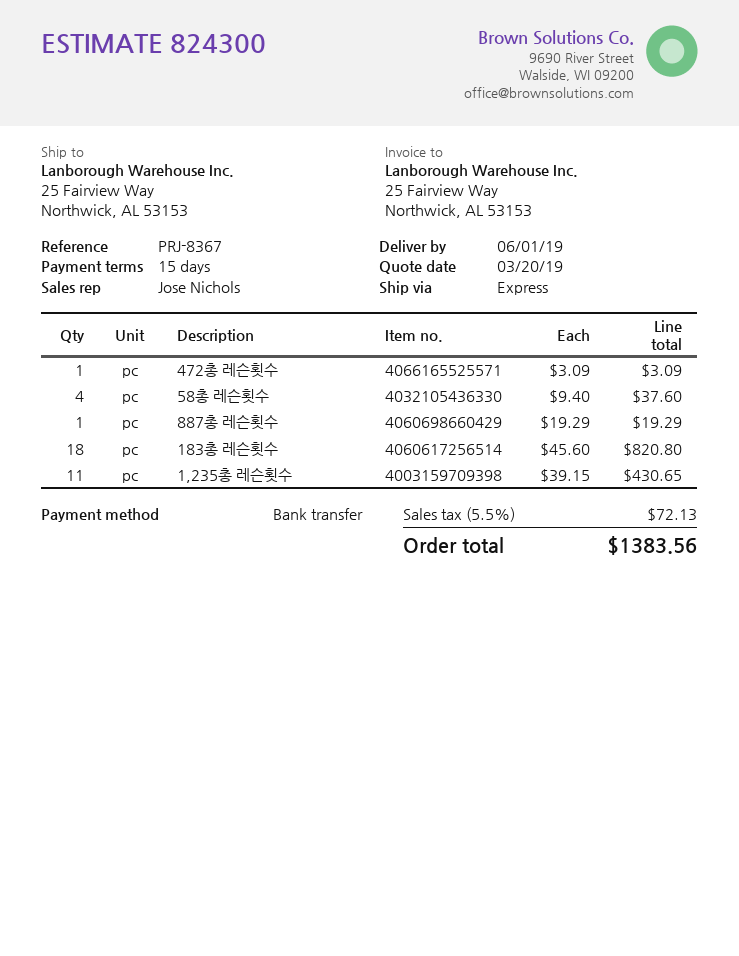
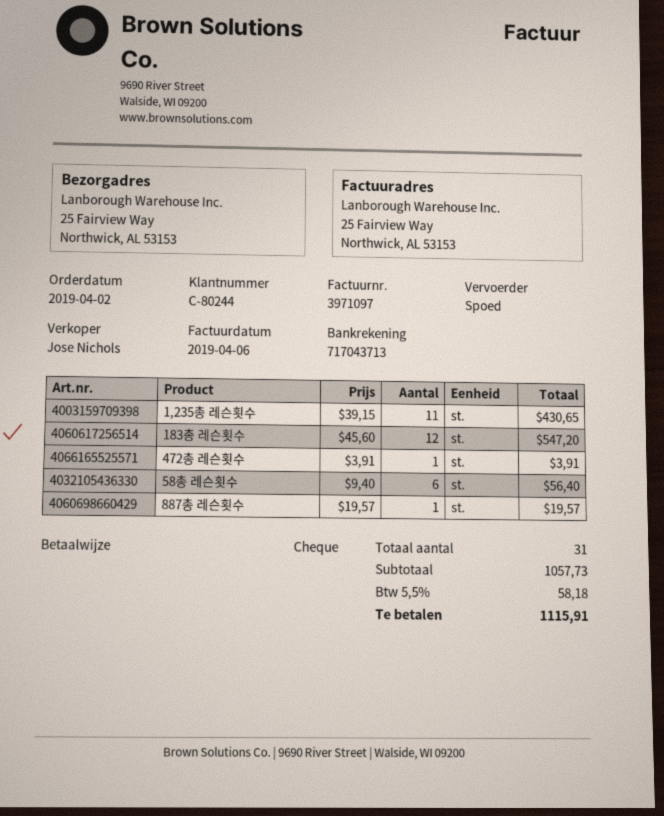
payment method: bank transfer -> cheque
472총 레슨횟수: 1 x 3.09 = 3.09 -> 1 x 3.91 = 3.91
58총 레슨횟수: 4 x 9.40 = 37.60 -> 6 x 9.40 = 56.40
887총 레슨횟수: 1 x 19.29 = 19.29 -> 1 x 19.57 = 19.57
183총 레슨횟수: 18 x 45.60 = 820.80 -> 12 x 45.60 = 547.20
tax: 5.5% = 72.13 -> 5.5% = 58.18
total: 1383.56 -> 1115.91

